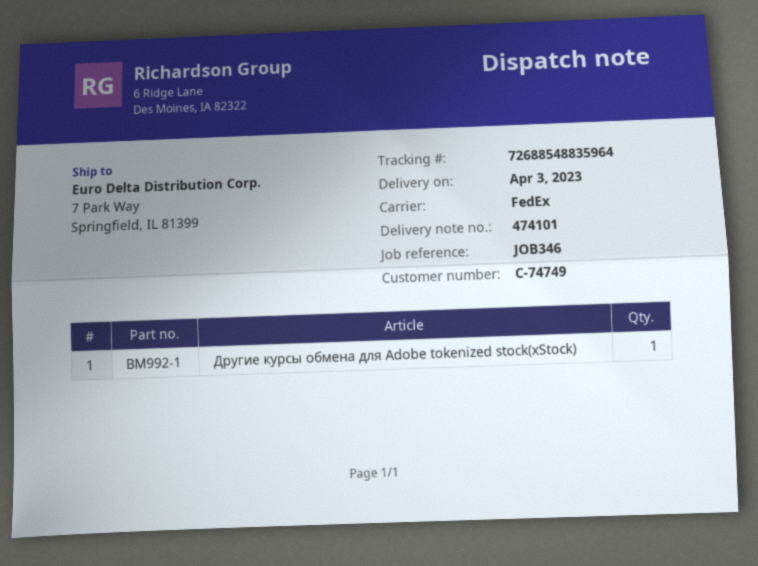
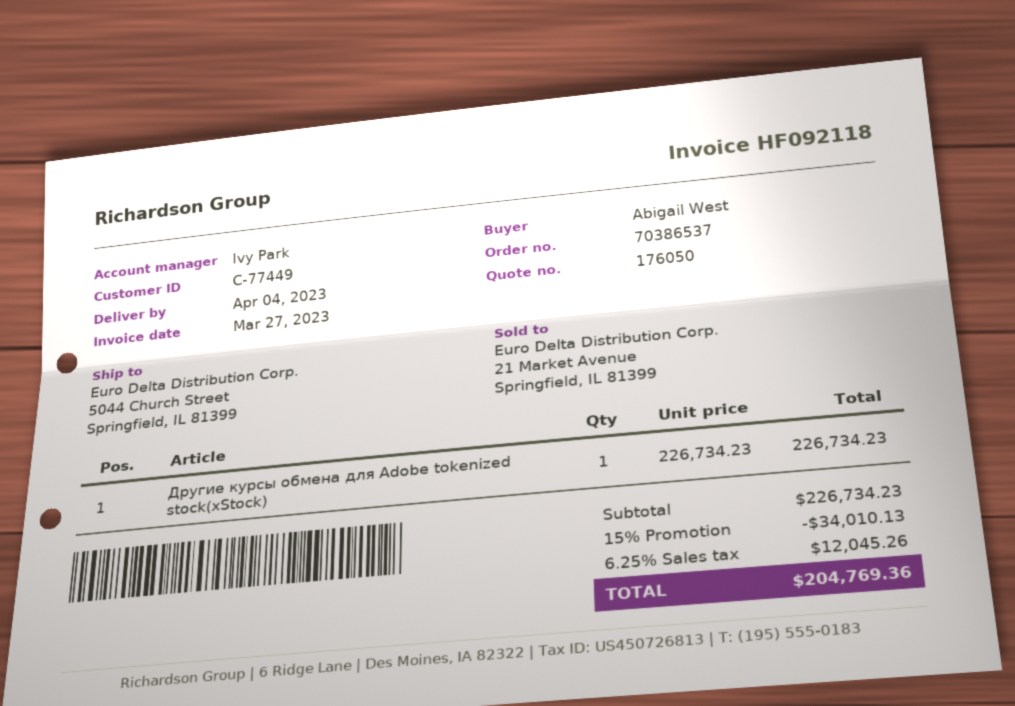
delivery date: 2023-04-03 -> 2023-04-04
customer number: C-74749 -> C-77449
ship to: 7 Park Way, Springfield, IL 81399 -> 5044 Church Street, Springfield, IL 81399

